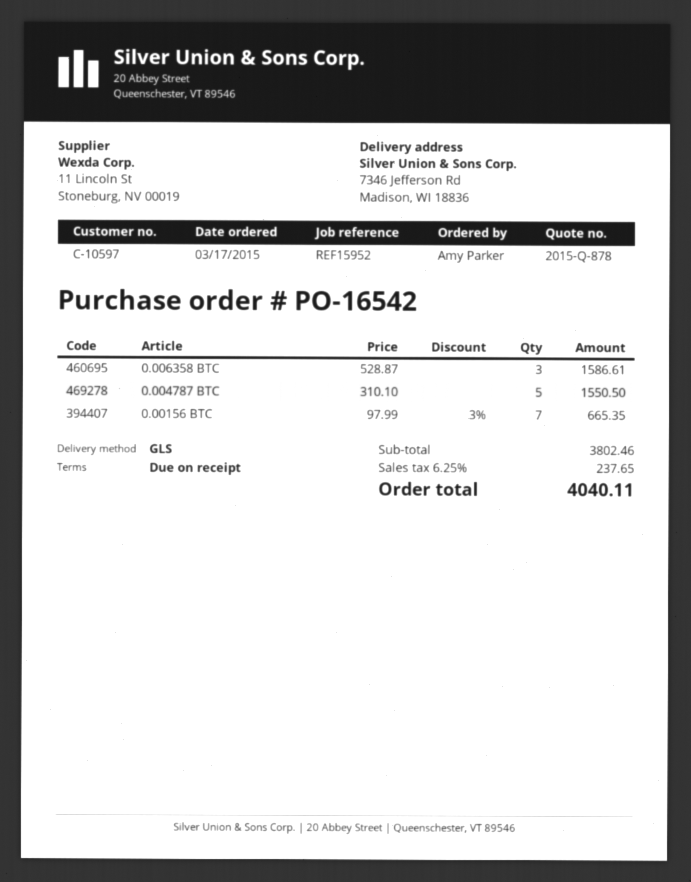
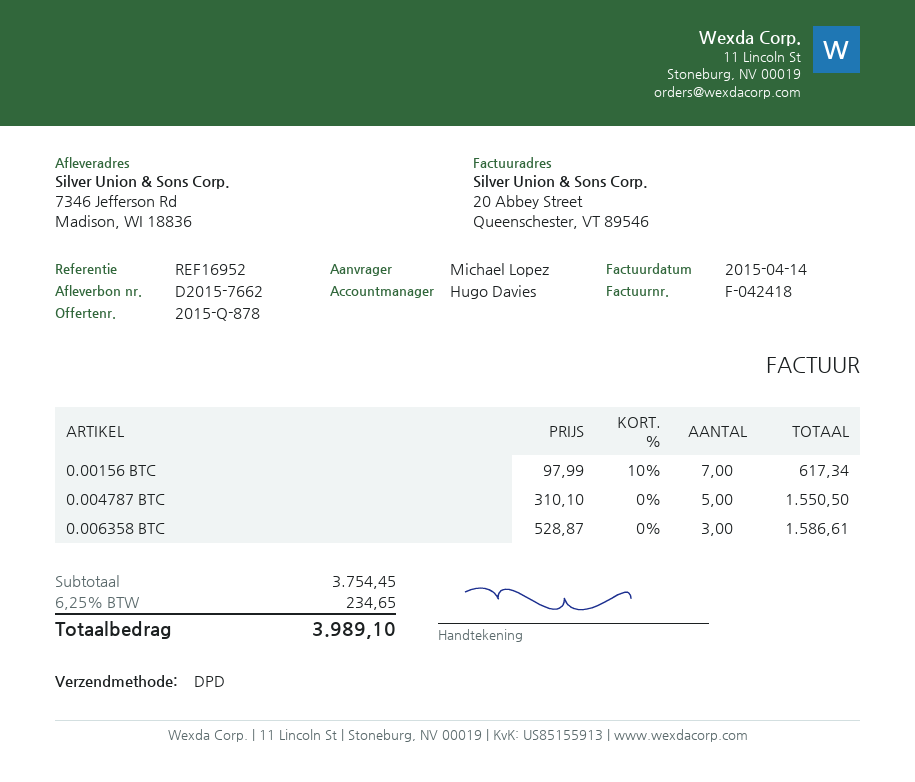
reference: REF15952 -> REF16952
ordered by: Amy Parker -> Michael Lopez
shipping method: GLS -> DPD
0.00156 BTC: 7 x 97.99 - 3% = 665.35 -> 7 x 97.99 - 10% = 617.34
subtotal: 3802.46 -> 3754.45
tax: 6.25% = 237.65 -> 6.25% = 234.65
total: 4040.11 -> 3989.10

